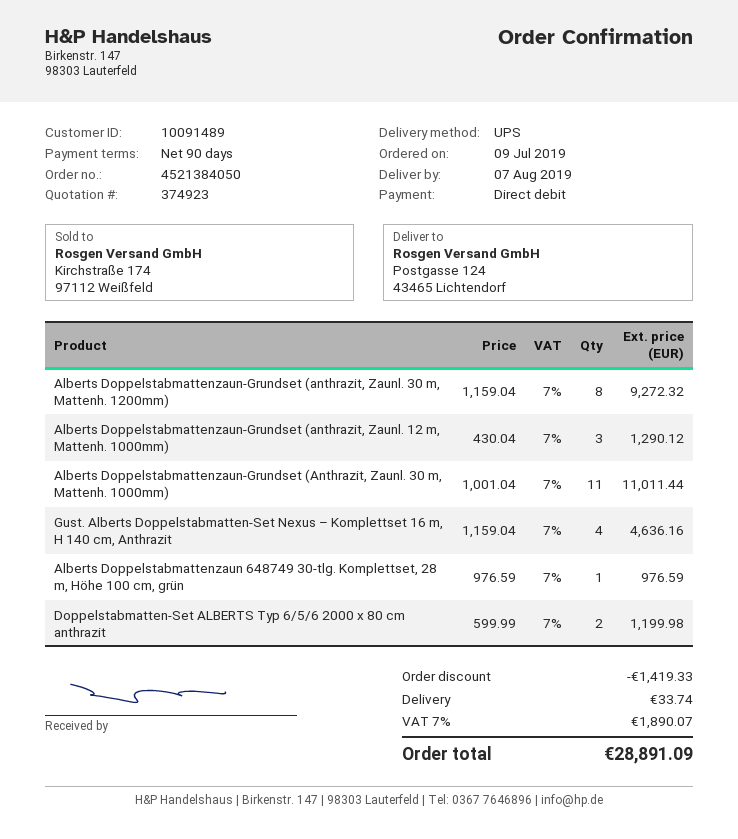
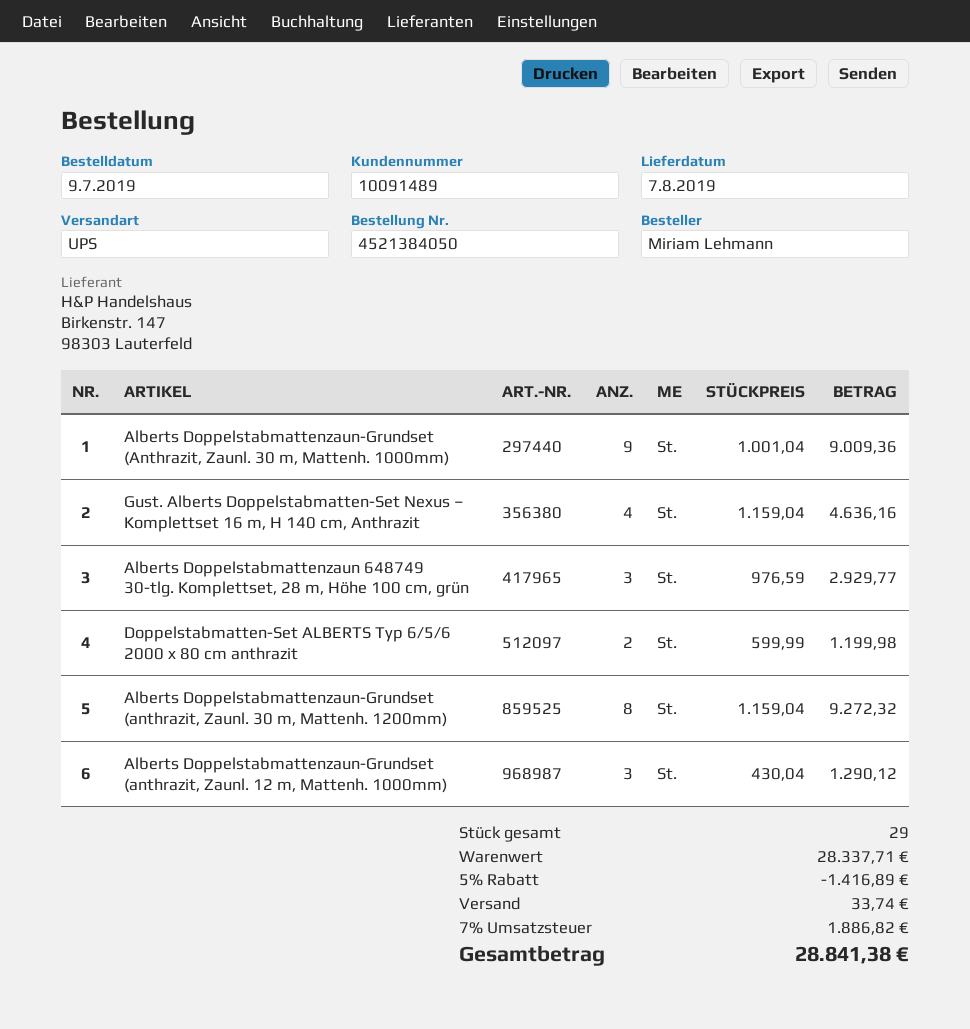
Alberts Doppelstabmattenzaun-Grundset (Anthrazit, Zaunl. 30 m, Mattenh. 1000mm): 11 x 1001.04 = 11011.44 -> 9 x 1001.04 = 9009.36
Alberts Doppelstabmattenzaun 648749 30-tlg. Komplettset, 28 m, Höhe 100 cm, grün: 1 x 976.59 = 976.59 -> 3 x 976.59 = 2929.77
discount: 1419.33 -> 1416.89
tax: 7% = 1890.07 -> 7% = 1886.82
total: 28891.09 -> 28841.38

